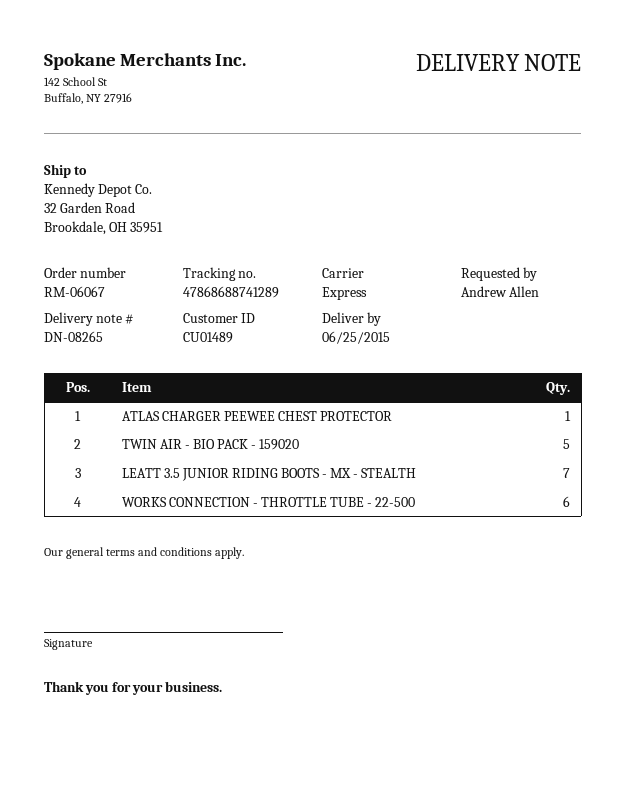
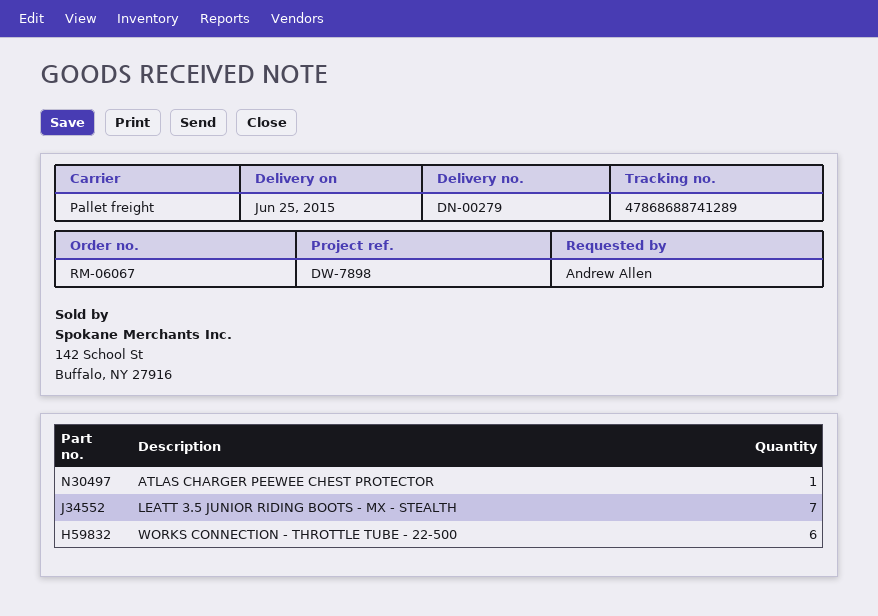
delivery note number: DN-08265 -> DN-00279
shipping method: express -> pallet freight
TWIN AIR - BIO PACK - 159020: 5 -> none

